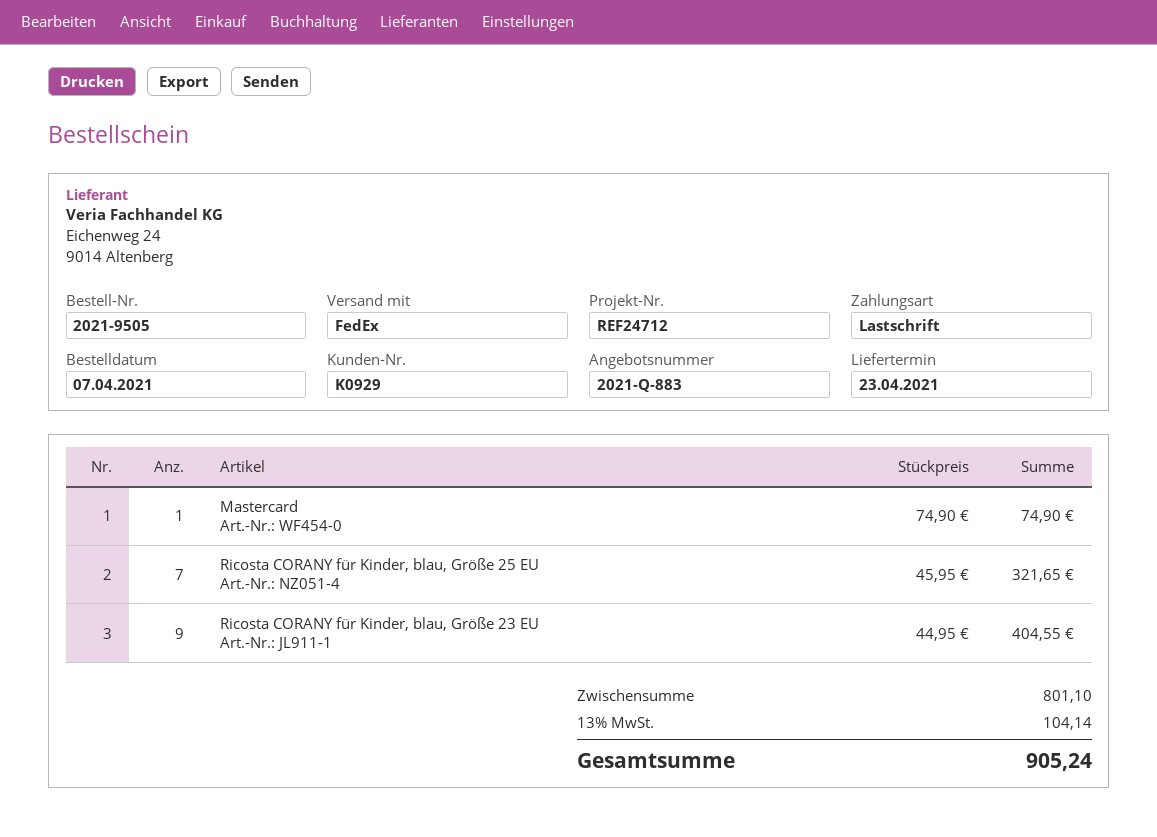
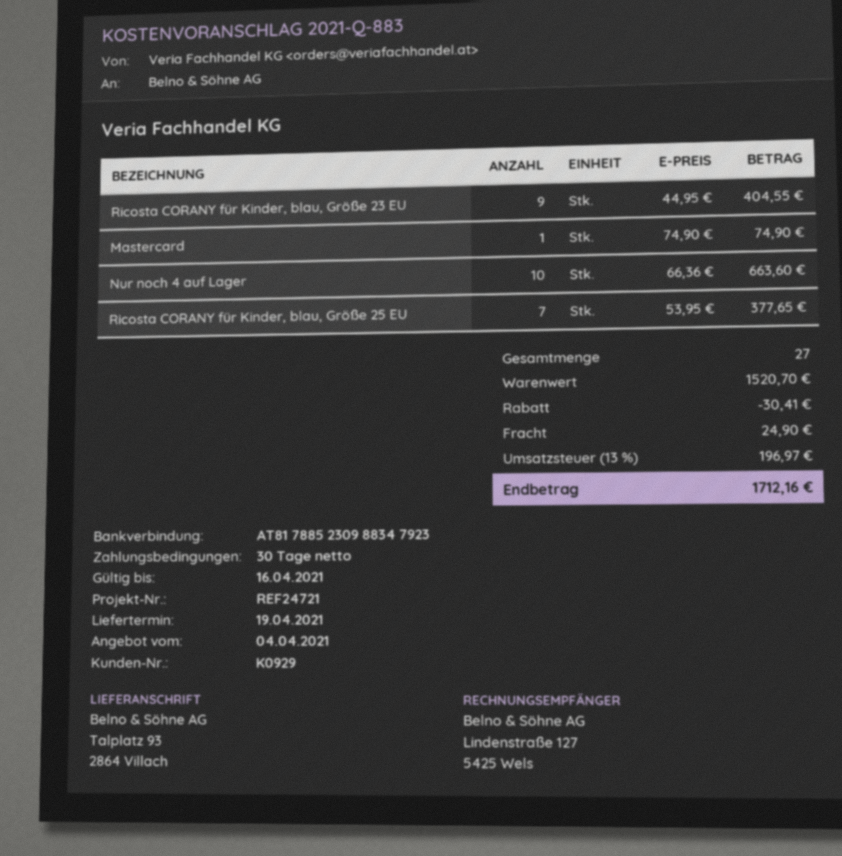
delivery date: 2021-04-23 -> 2021-04-19
reference: REF24712 -> REF24721
Ricosta CORANY für Kinder, blau, Größe 25 EU: 7 x 45.95 = 321.65 -> 7 x 53.95 = 377.65
Nur noch 4 auf Lager: none -> 10 x 66.36 = 663.60
subtotal: 801.10 -> 1520.70
discount: none -> 30.41
shipping: none -> 24.90
tax: 13% = 104.14 -> 13% = 196.97
total: 905.24 -> 1712.16

